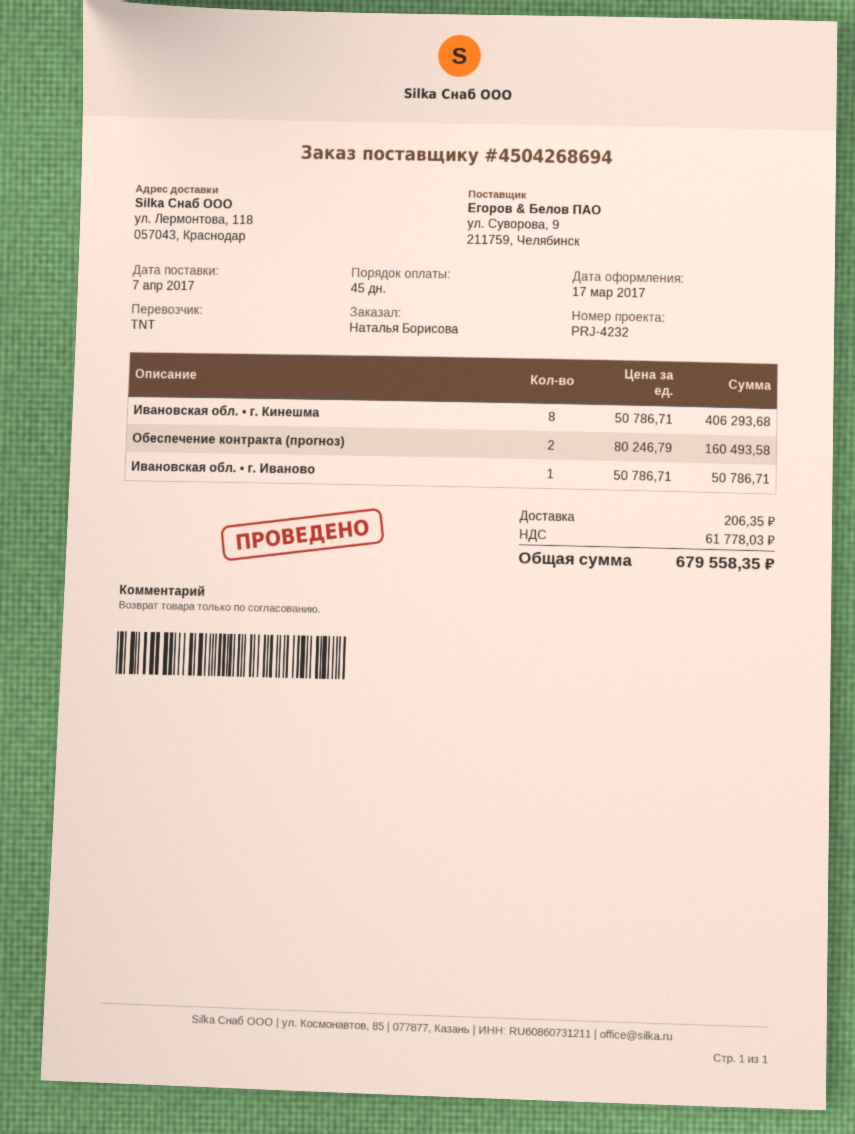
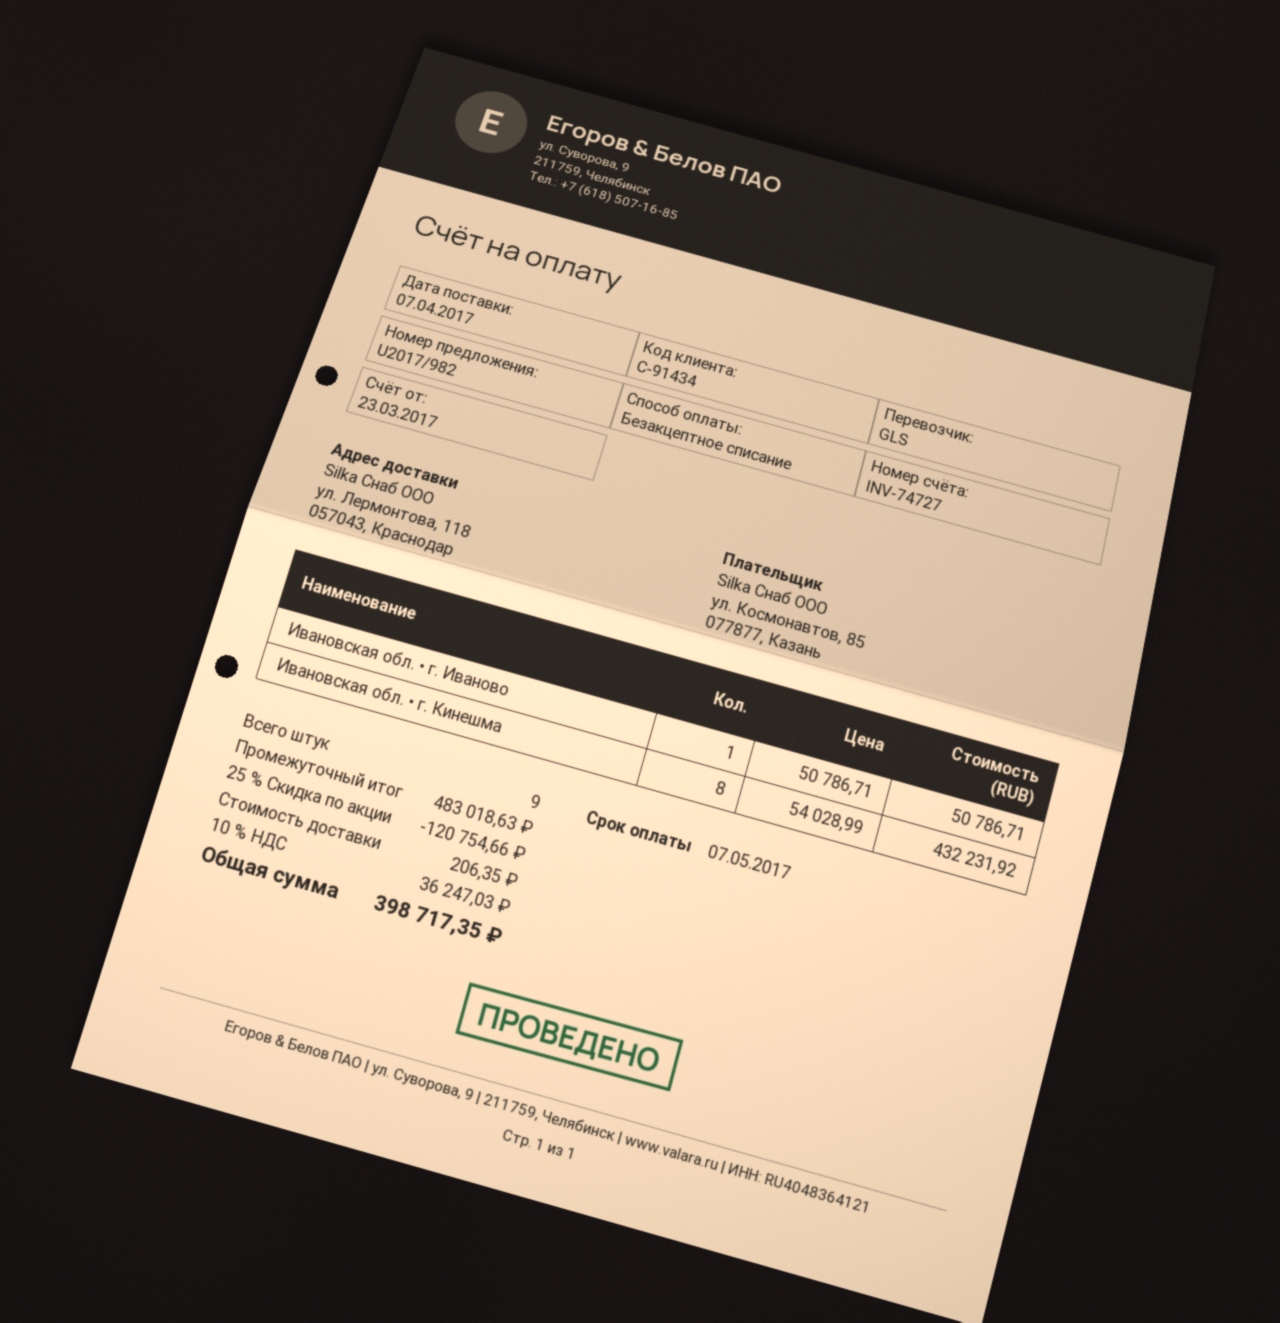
shipping method: TNT -> GLS
Ивановская обл. • г. Кинешма: 8 x 50786.71 = 406293.68 -> 8 x 54028.99 = 432231.92
Обеспечение контракта (прогноз): 2 x 80246.79 = 160493.58 -> none
discount: none -> 25% = 120754.66
tax: 61778.03 -> 36247.03
total: 679558.35 -> 398717.35

